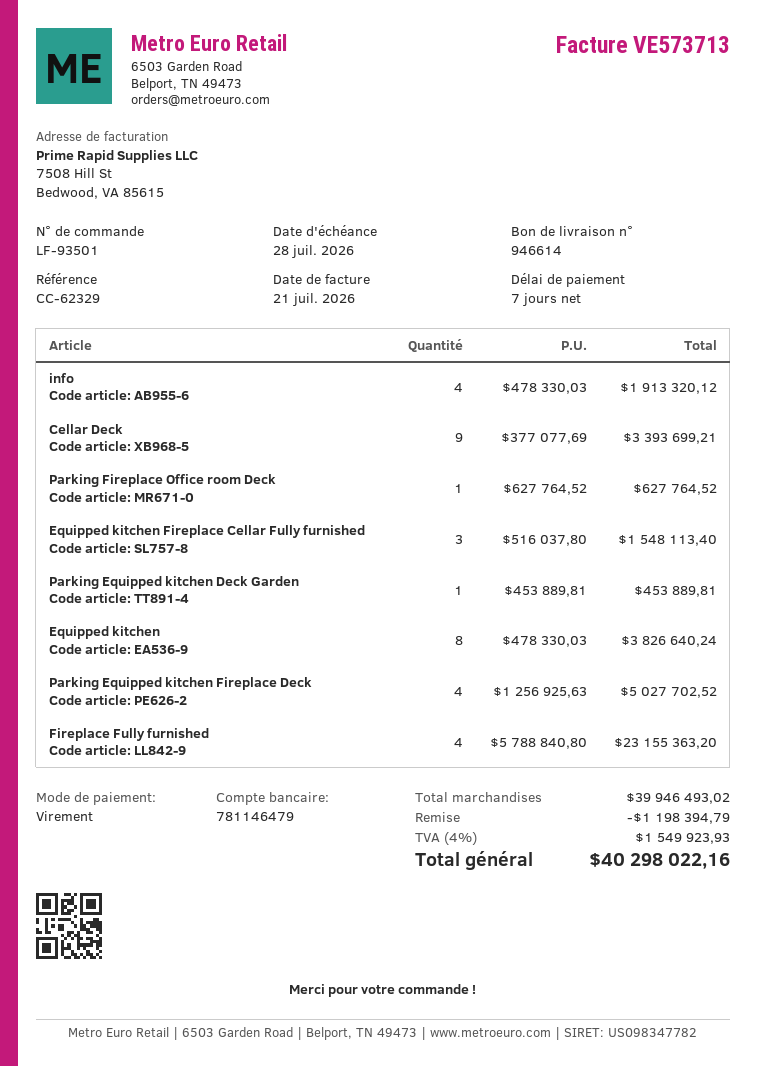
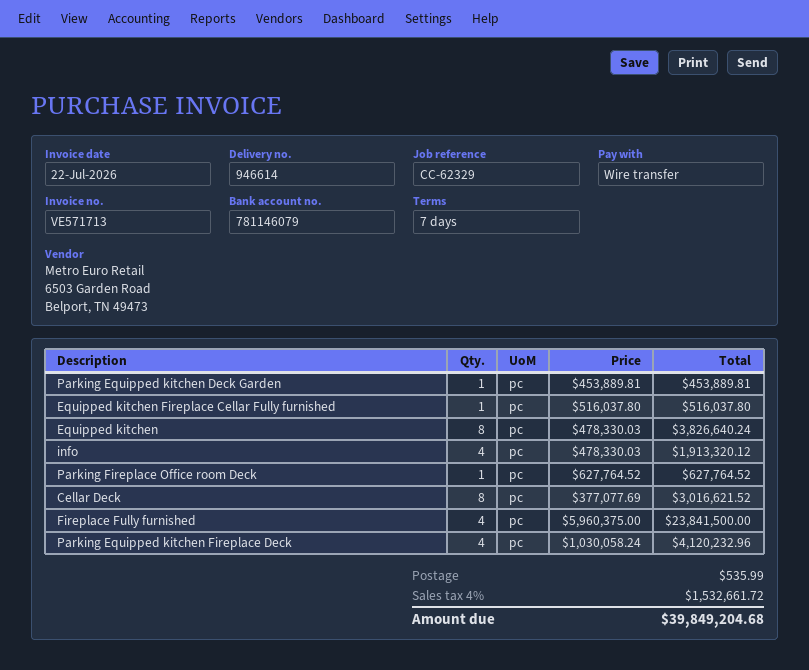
invoice number: VE573713 -> VE571713
invoice date: 2026-07-21 -> 2026-07-22
bank account: 781146479 -> 781146079
Cellar Deck: 9 x 377077.69 = 3393699.21 -> 8 x 377077.69 = 3016621.52
Equipped kitchen Fireplace Cellar Fully furnished: 3 x 516037.80 = 1548113.40 -> 1 x 516037.80 = 516037.80
Parking Equipped kitchen Fireplace Deck: 4 x 1256925.63 = 5027702.52 -> 4 x 1030058.24 = 4120232.96
Fireplace Fully furnished: 4 x 5788840.80 = 23155363.20 -> 4 x 5960375.00 = 23841500.00
discount: 1198394.79 -> none
shipping: none -> 535.99
tax: 4% = 1549923.93 -> 4% = 1532661.72
total: 40298022.16 -> 39849204.68

